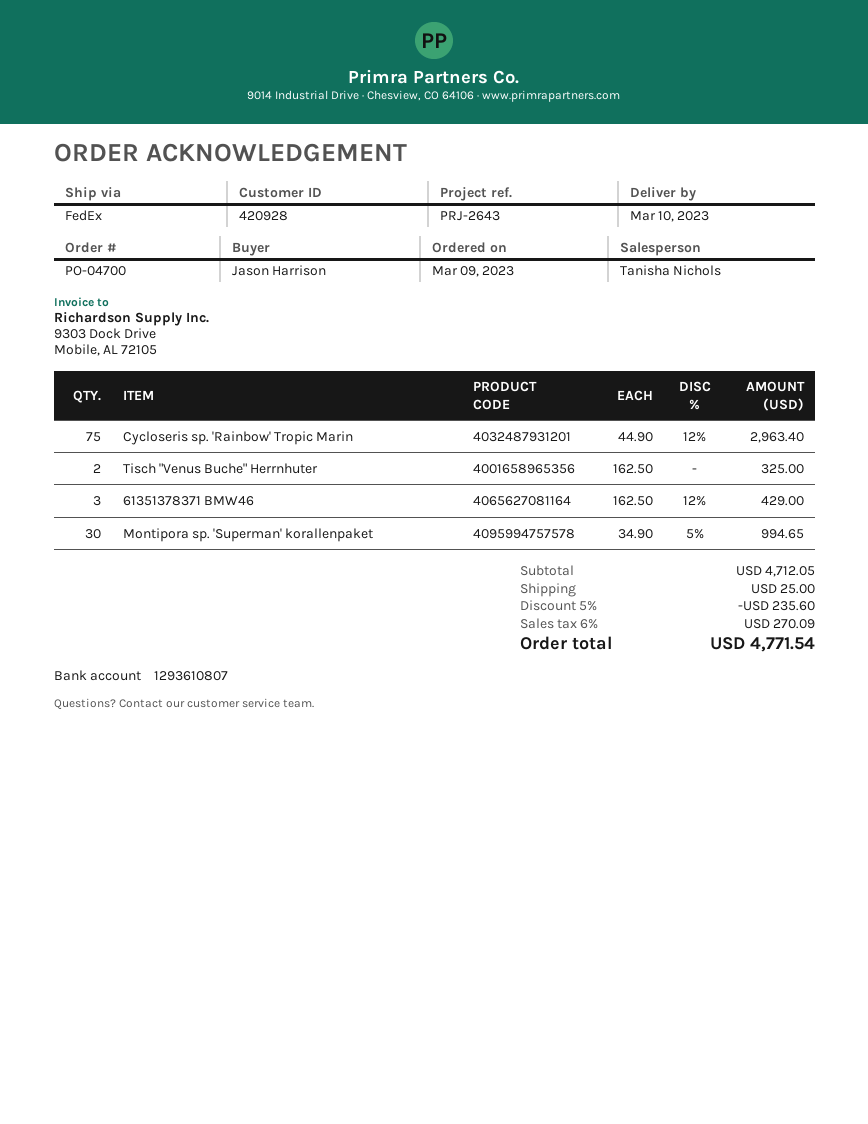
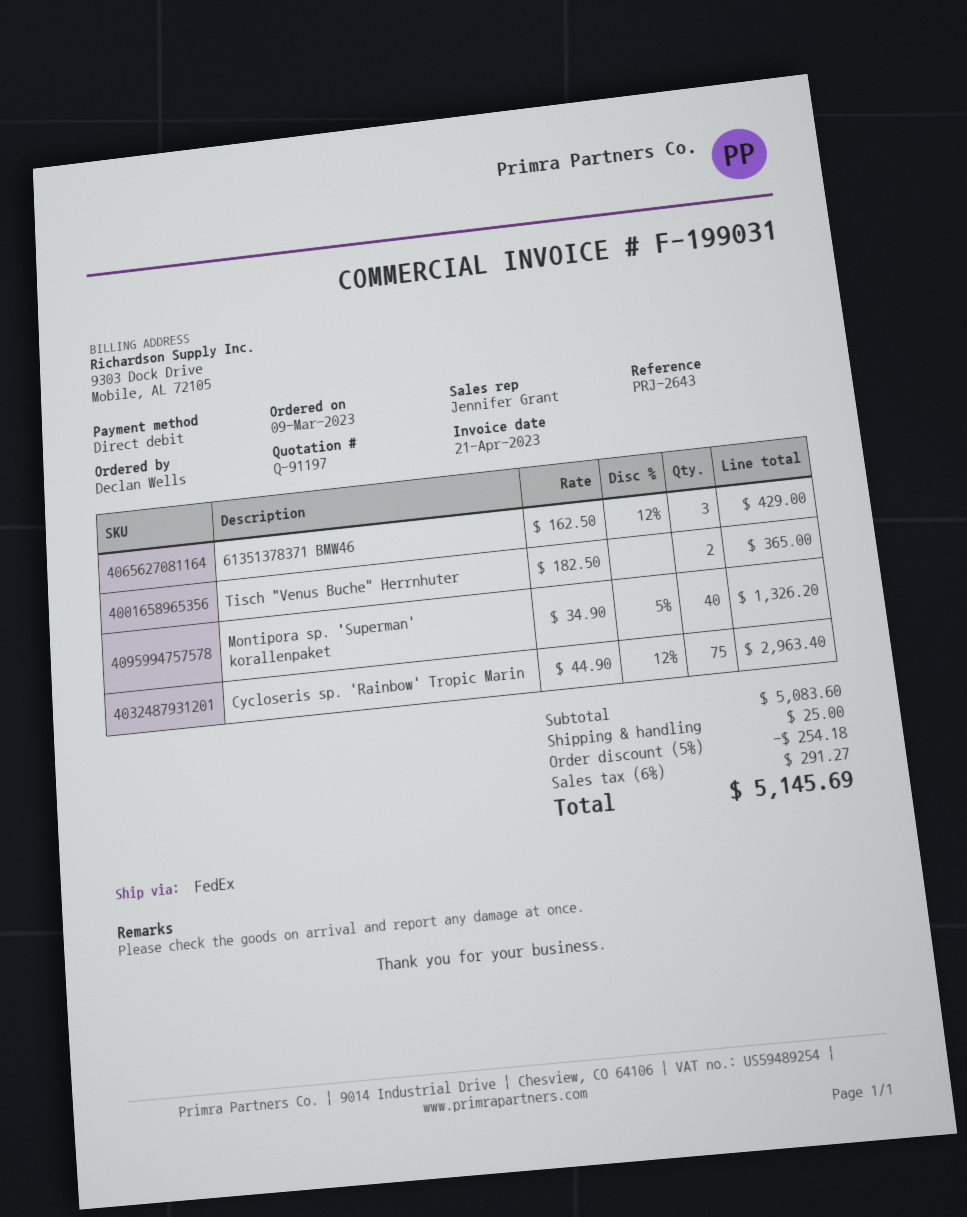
ordered by: Jason Harrison -> Declan Wells
sales rep: Tanisha Nichols -> Jennifer Grant
Tisch "Venus Buche" Herrnhuter: 2 x 162.50 = 325.00 -> 2 x 182.50 = 365.00
Montipora sp. 'Superman' korallenpaket: 30 x 34.90 - 5% = 994.65 -> 40 x 34.90 - 5% = 1326.20
subtotal: 4712.05 -> 5083.60
discount: 5% = 235.60 -> 5% = 254.18
tax: 6% = 270.09 -> 6% = 291.27
total: 4771.54 -> 5145.69

